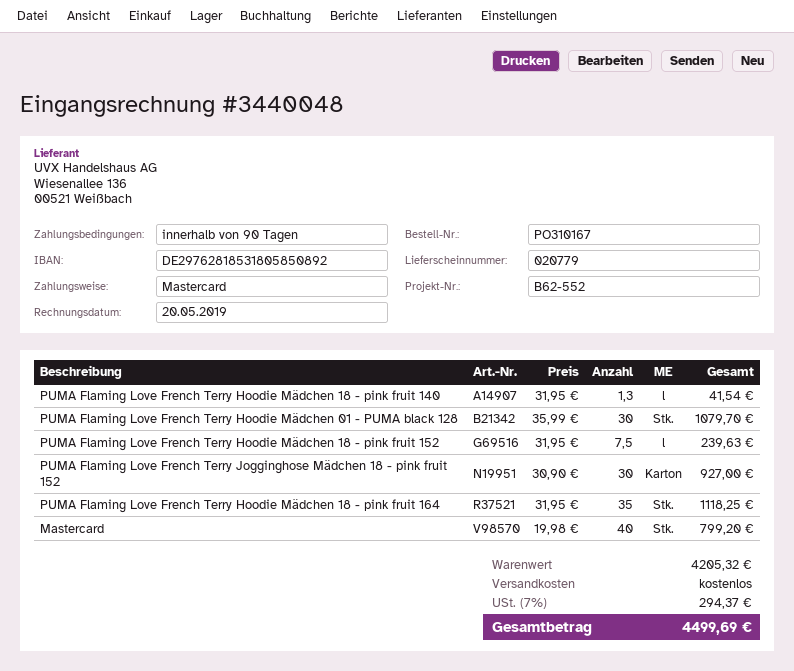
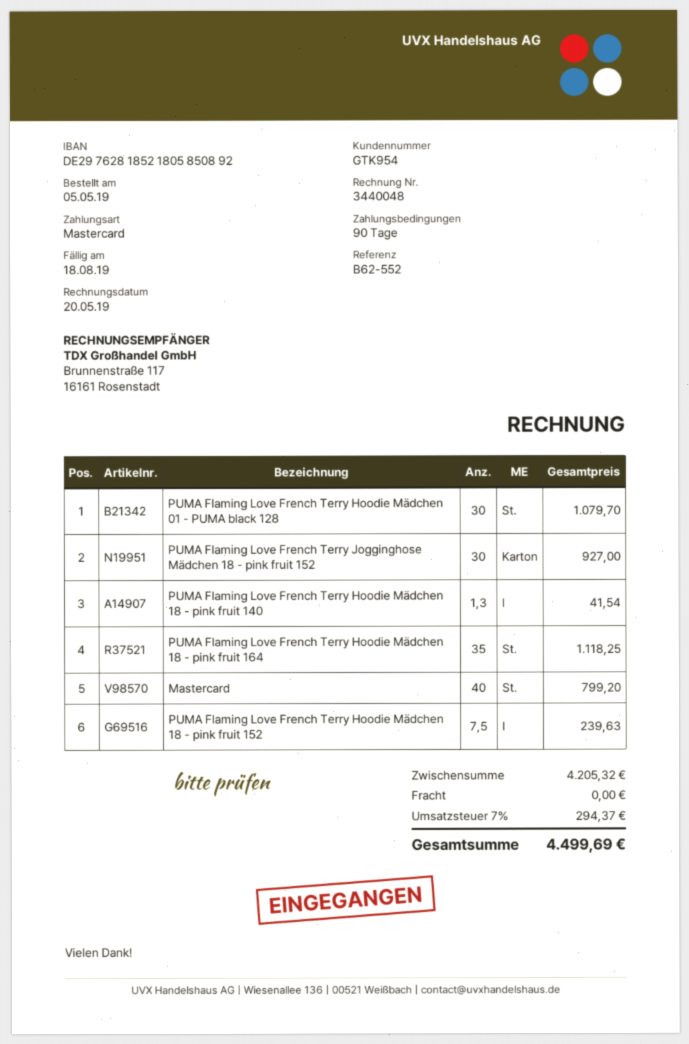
bank account: DE29762818531805850892 -> DE29762818521805850892

